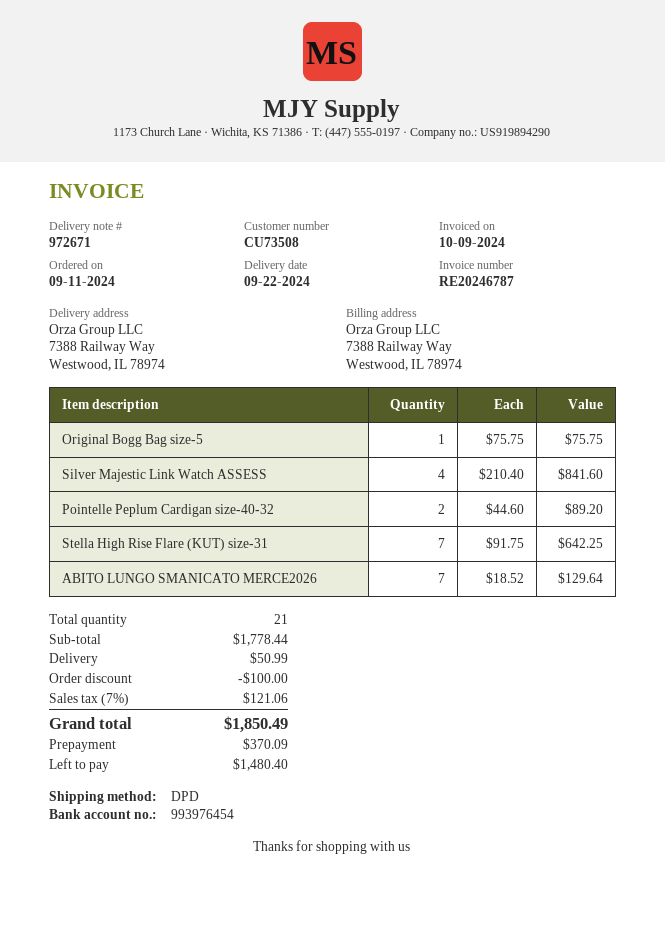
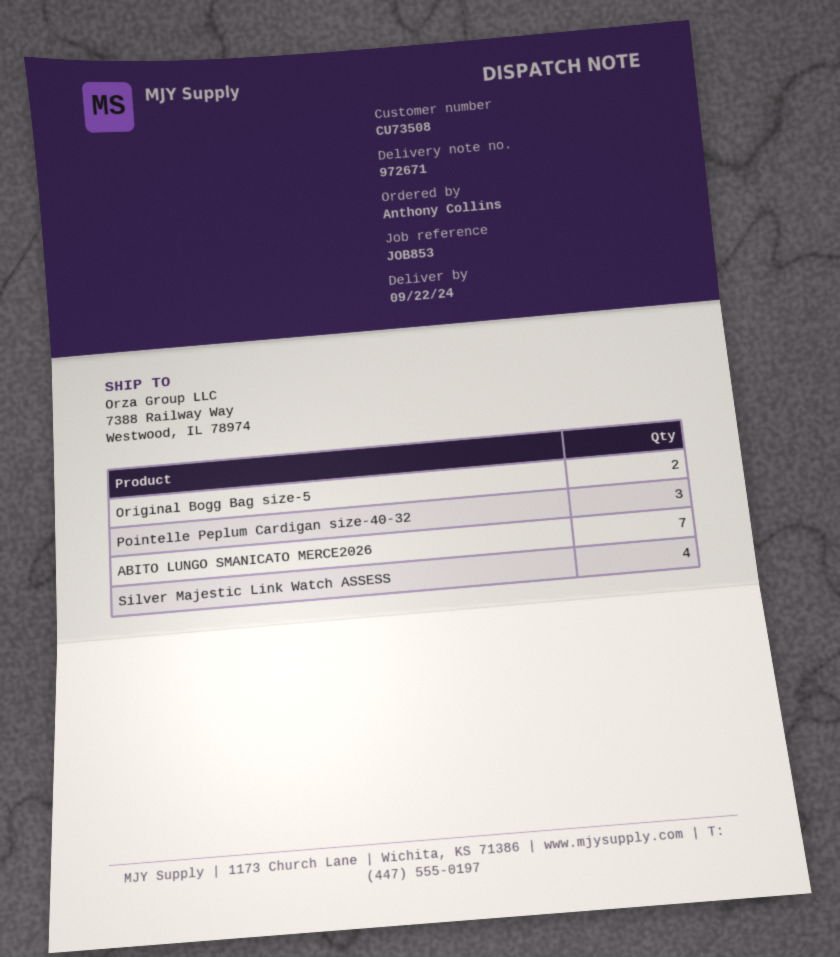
Original Bogg Bag size-5: 1 -> 2
Pointelle Peplum Cardigan size-40-32: 2 -> 3
Stella High Rise Flare (KUT) size-31: 7 -> none

